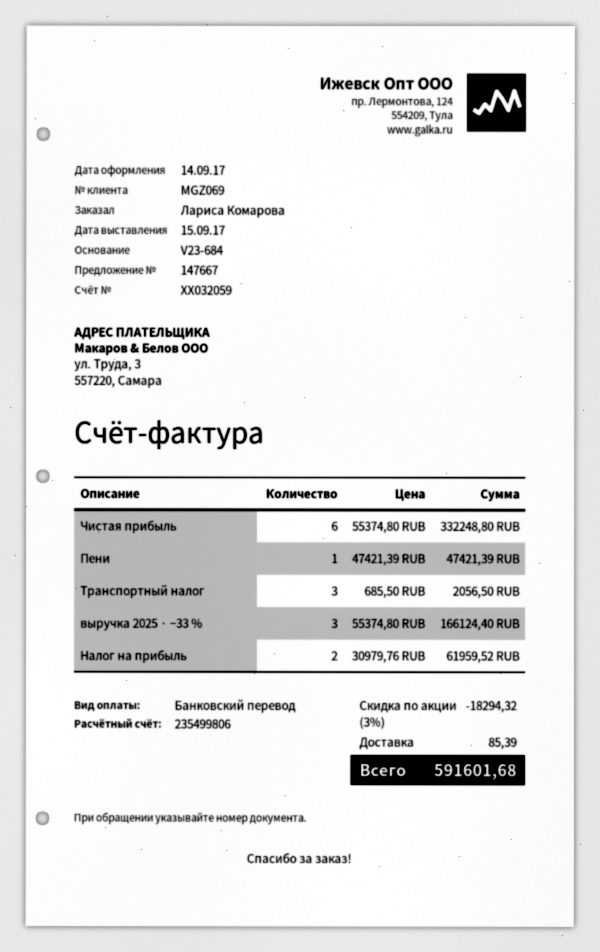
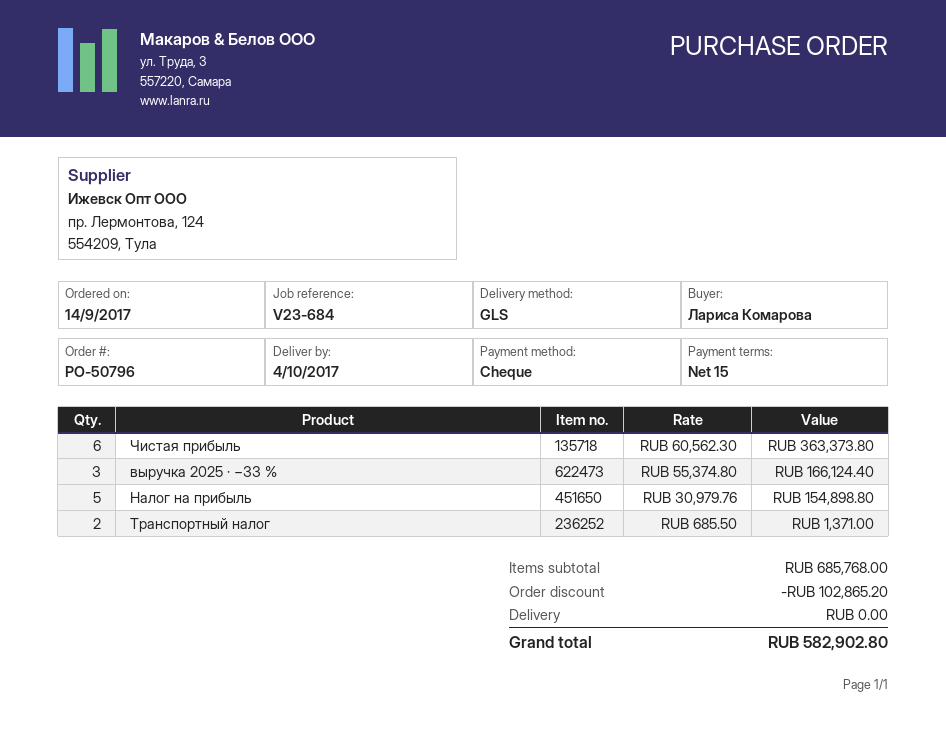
payment method: bank transfer -> cheque
Чистая прибыль: 6 x 55374.80 = 332248.80 -> 6 x 60562.30 = 363373.80
Пени: 1 x 47421.39 = 47421.39 -> none
Транспортный налог: 3 x 685.50 = 2056.50 -> 2 x 685.50 = 1371.00
Налог на прибыль: 2 x 30979.76 = 61959.52 -> 5 x 30979.76 = 154898.80
discount: 18294.32 -> 102865.20
shipping: 85.39 -> 0.00
total: 591601.68 -> 582902.80

